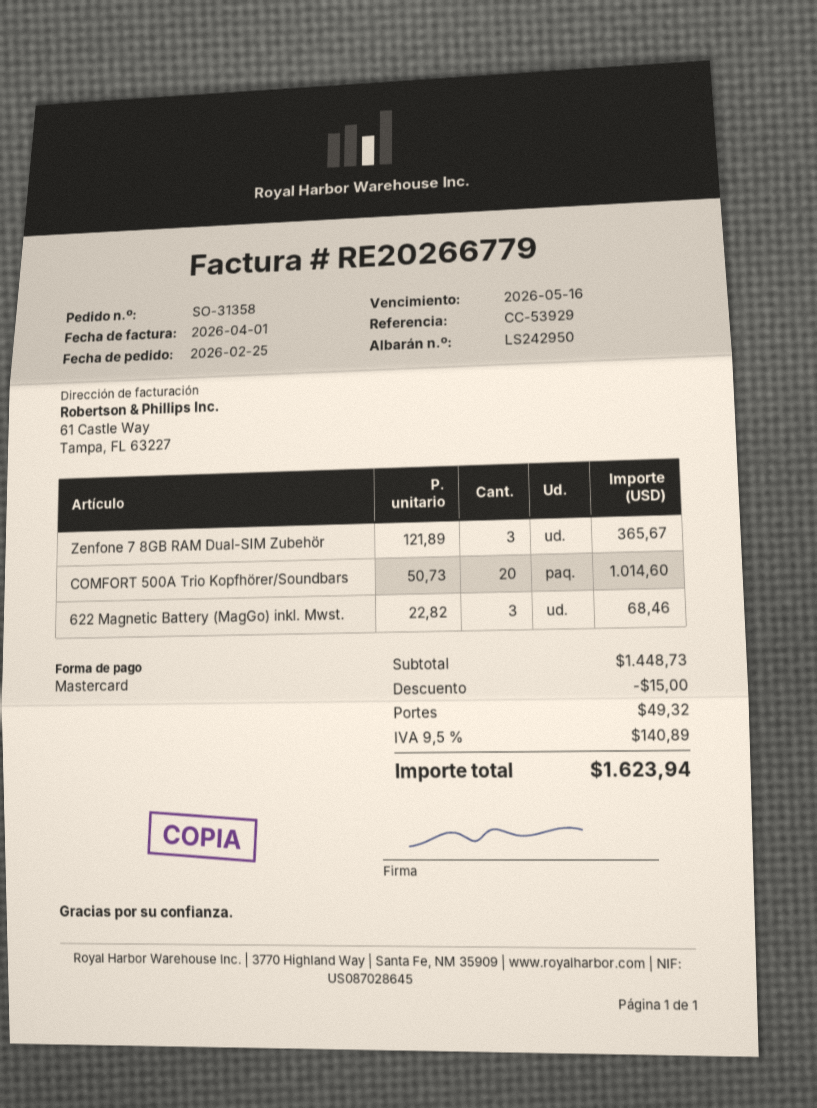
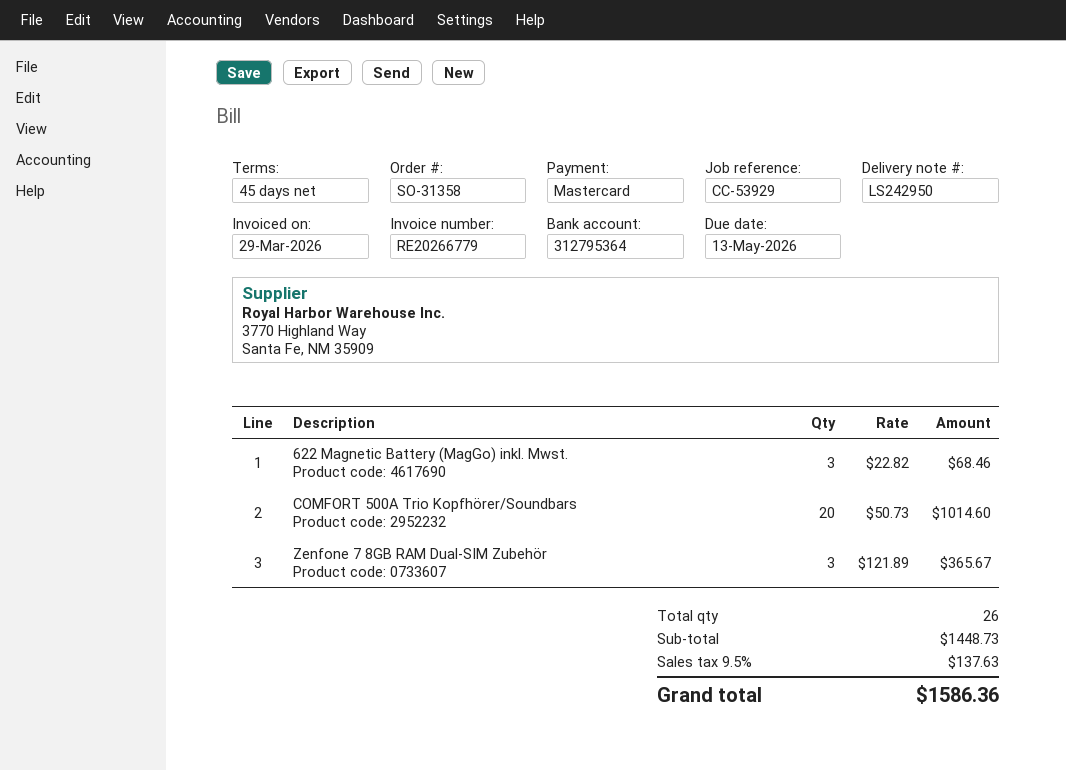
invoice date: 2026-04-01 -> 2026-03-29
due date: 2026-05-16 -> 2026-05-13
discount: 15.00 -> none
shipping: 49.32 -> none
tax: 9.5% = 140.89 -> 9.5% = 137.63
total: 1623.94 -> 1586.36

